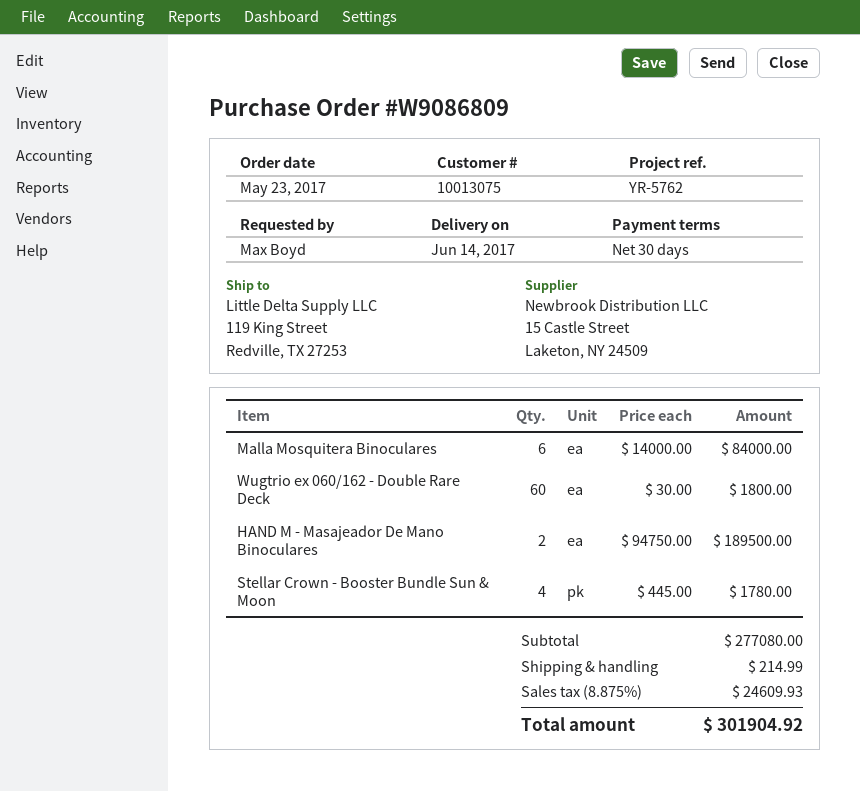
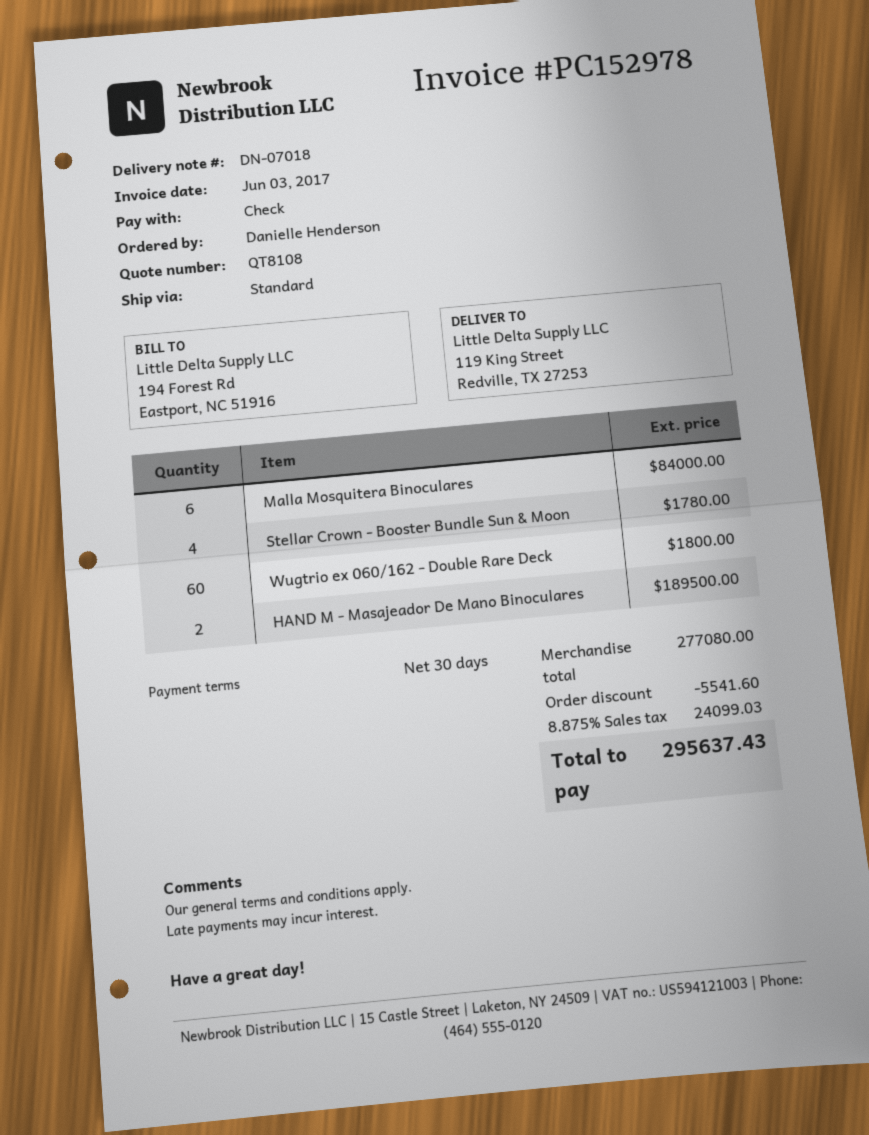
ordered by: Max Boyd -> Danielle Henderson
discount: none -> 5541.60
shipping: 214.99 -> none
tax: 8.875% = 24609.93 -> 8.875% = 24099.03
total: 301904.92 -> 295637.43

